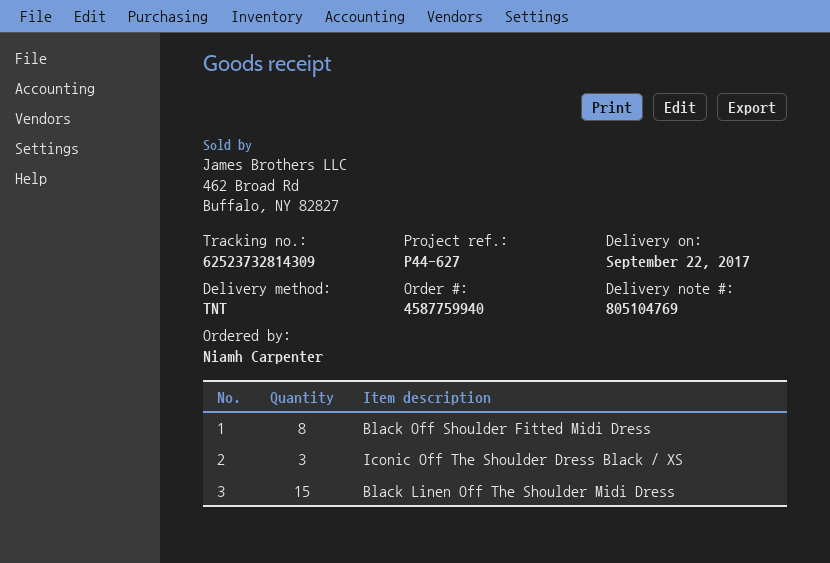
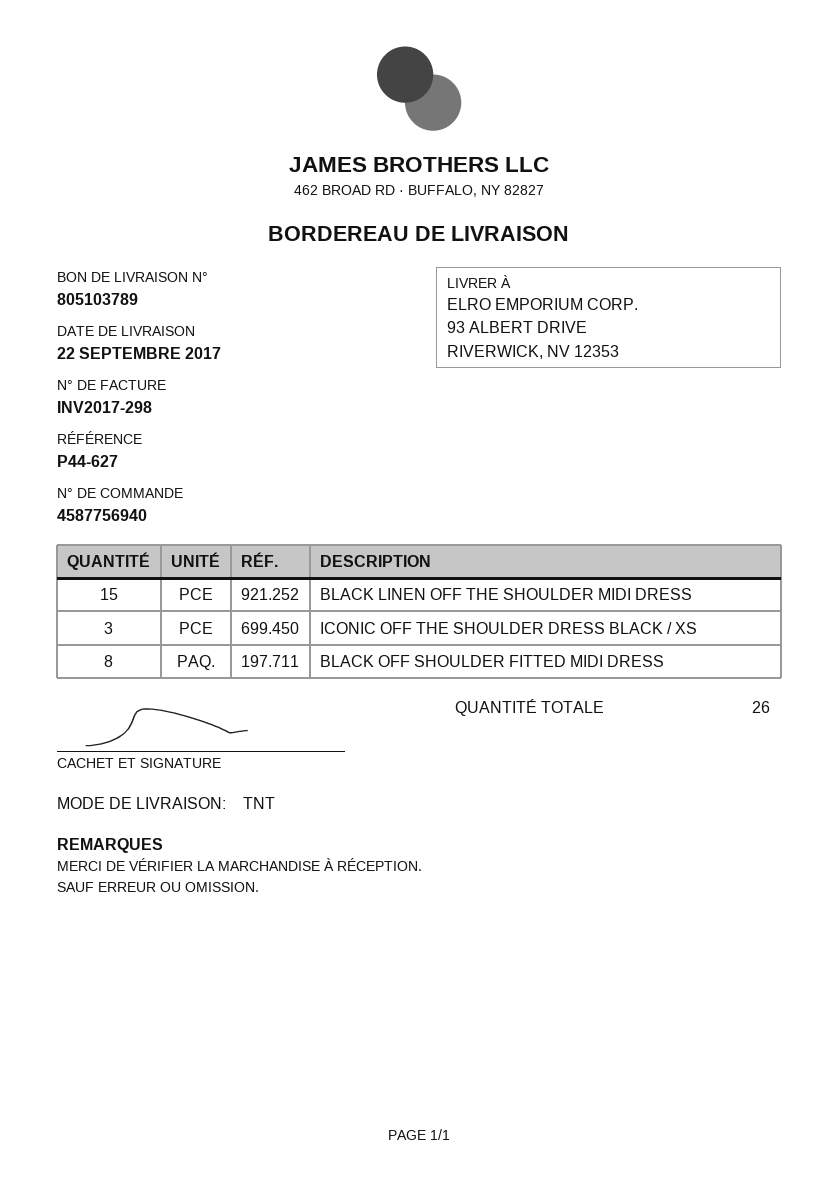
order number: 4587759940 -> 4587756940
delivery note number: 805104769 -> 805103789

